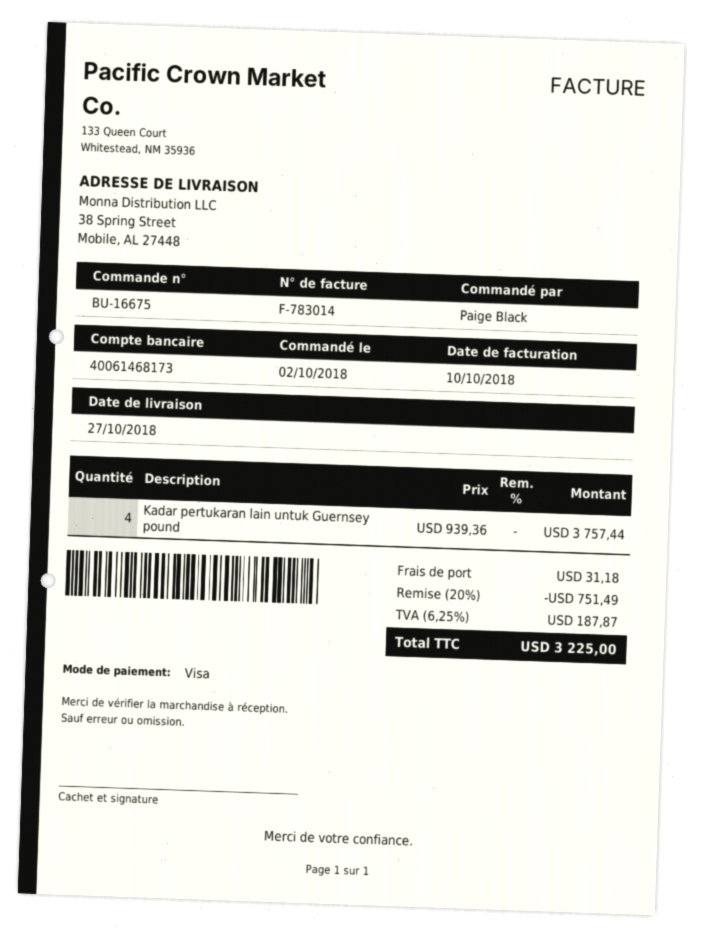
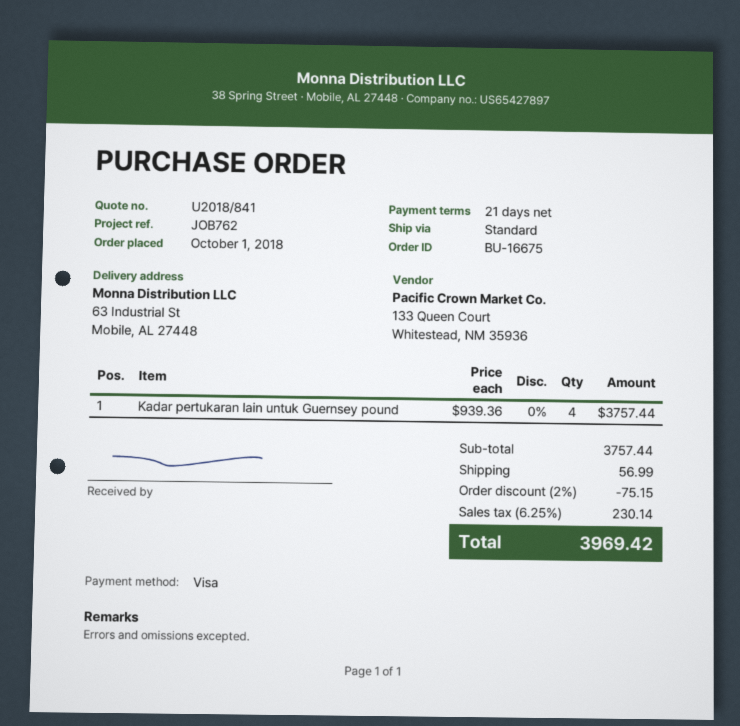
order date: 2018-10-02 -> 2018-10-01
ship to: 38 Spring Street, Mobile, AL 27448 -> 63 Industrial St, Mobile, AL 27448
discount: 20% = 751.49 -> 2% = 75.15
shipping: 31.18 -> 56.99
tax: 6.25% = 187.87 -> 6.25% = 230.14
total: 3225.00 -> 3969.42

